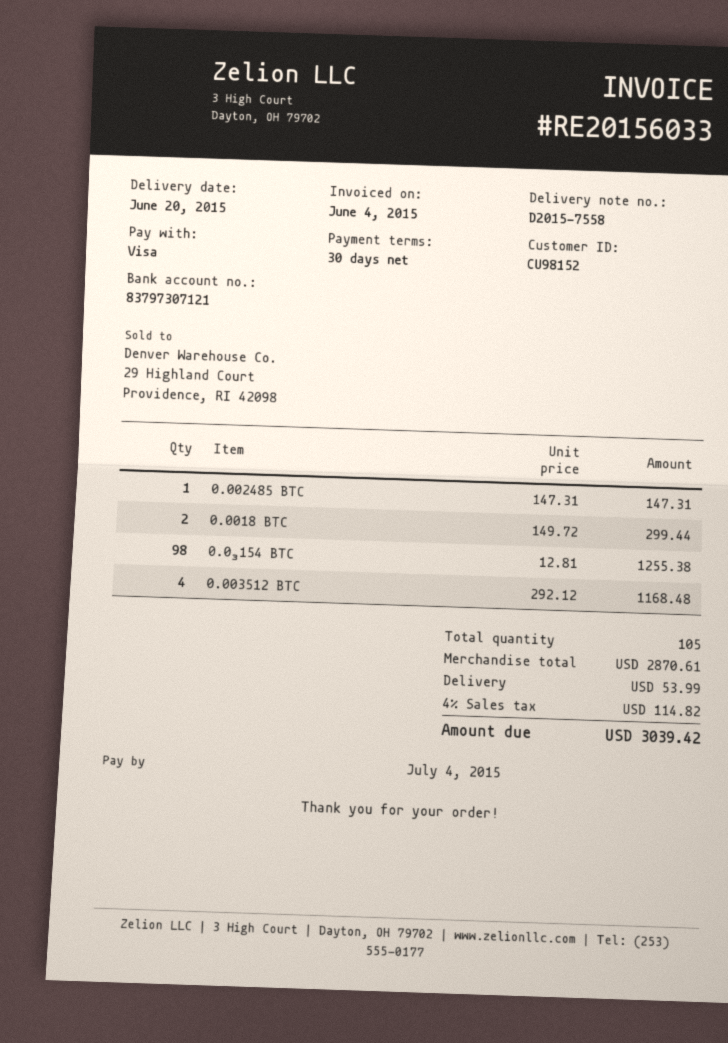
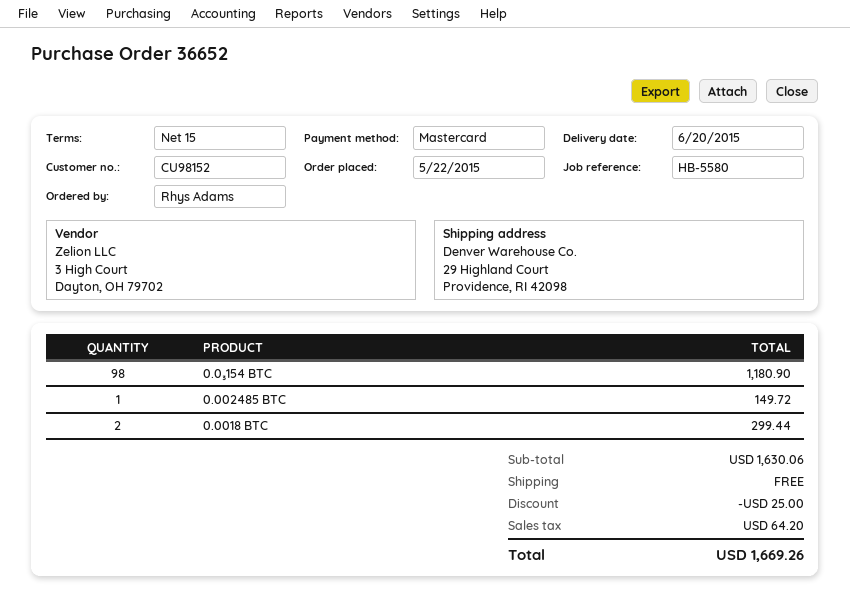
payment terms: 30 days -> 15 days
payment method: Visa -> Mastercard
0.002485 BTC: 1 for 147.31 -> 1 for 149.72
0.0₃154 BTC: 98 for 1255.38 -> 98 for 1180.90
0.003512 BTC: 4 for 1168.48 -> none
subtotal: 2870.61 -> 1630.06
discount: none -> 25.00
shipping: 53.99 -> 0.00
tax: 114.82 -> 64.20
total: 3039.42 -> 1669.26

